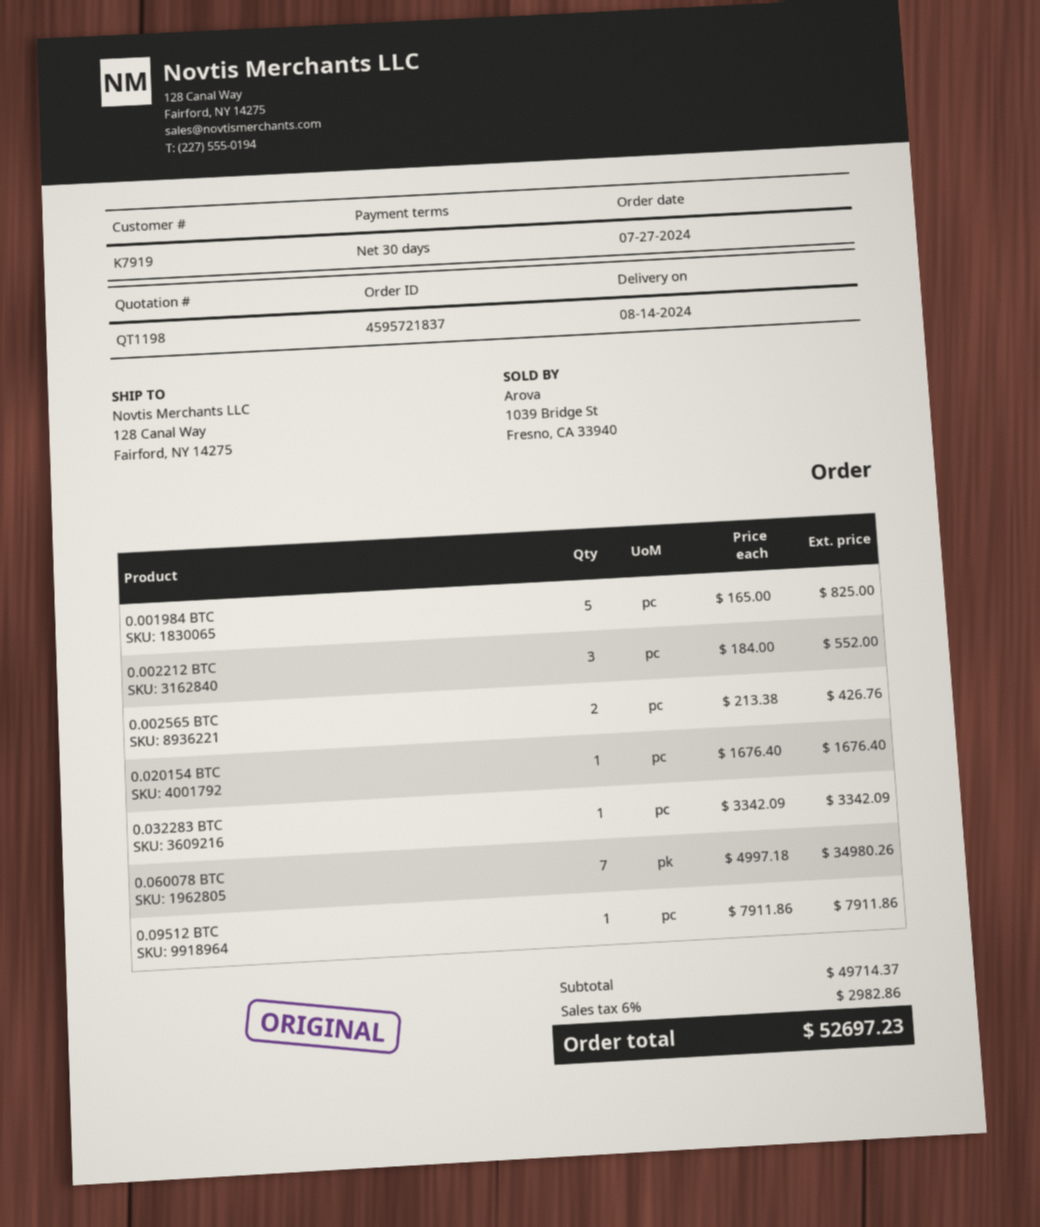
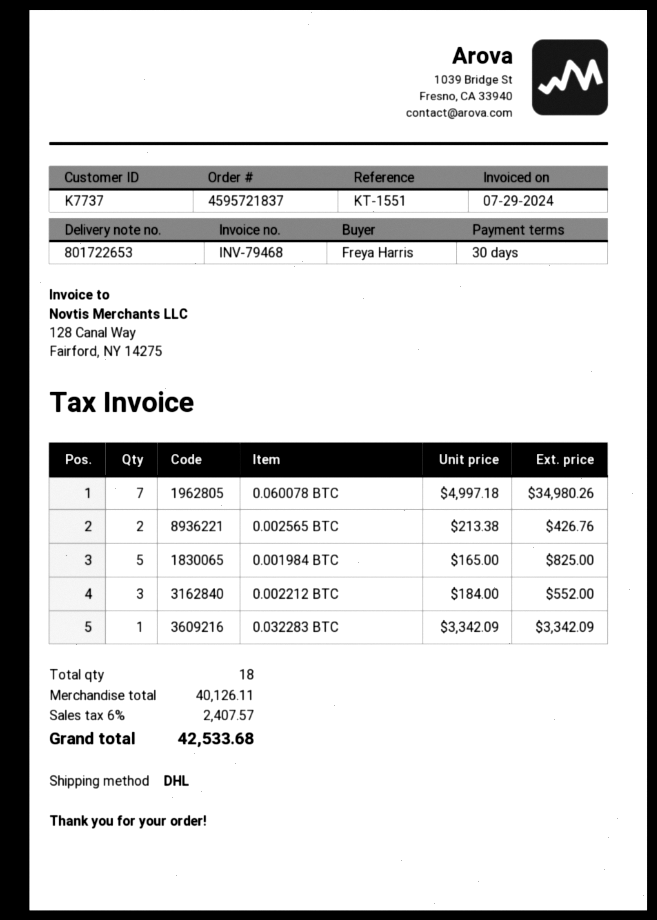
customer number: K7919 -> K7737
0.020154 BTC: 1 x 1676.40 = 1676.40 -> none
0.09512 BTC: 1 x 7911.86 = 7911.86 -> none
subtotal: 49714.37 -> 40126.11
tax: 6% = 2982.86 -> 6% = 2407.57
total: 52697.23 -> 42533.68

